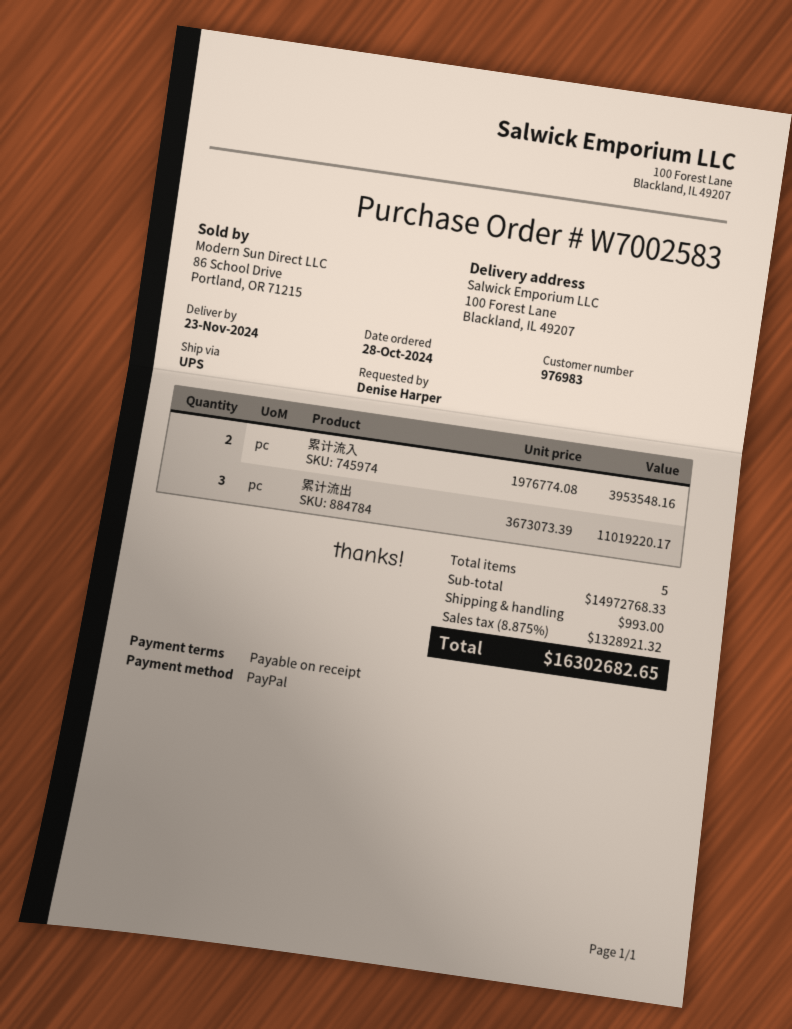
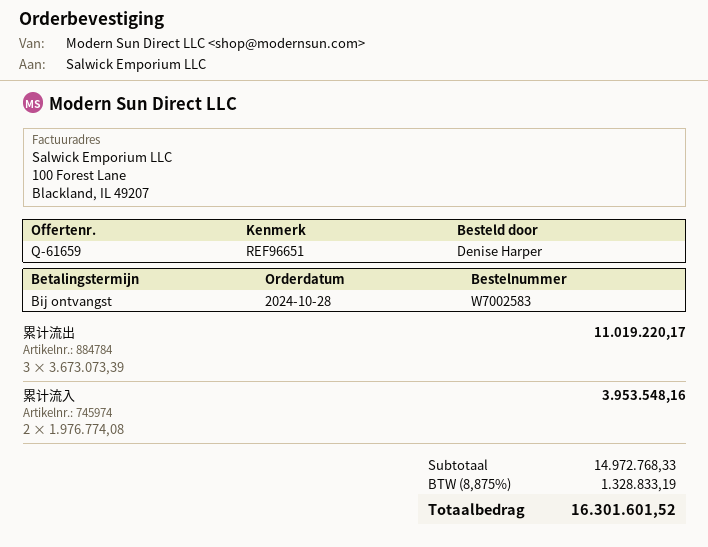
shipping: 993.00 -> none
tax: 8.875% = 1328921.32 -> 8.875% = 1328833.19
total: 16302682.65 -> 16301601.52

